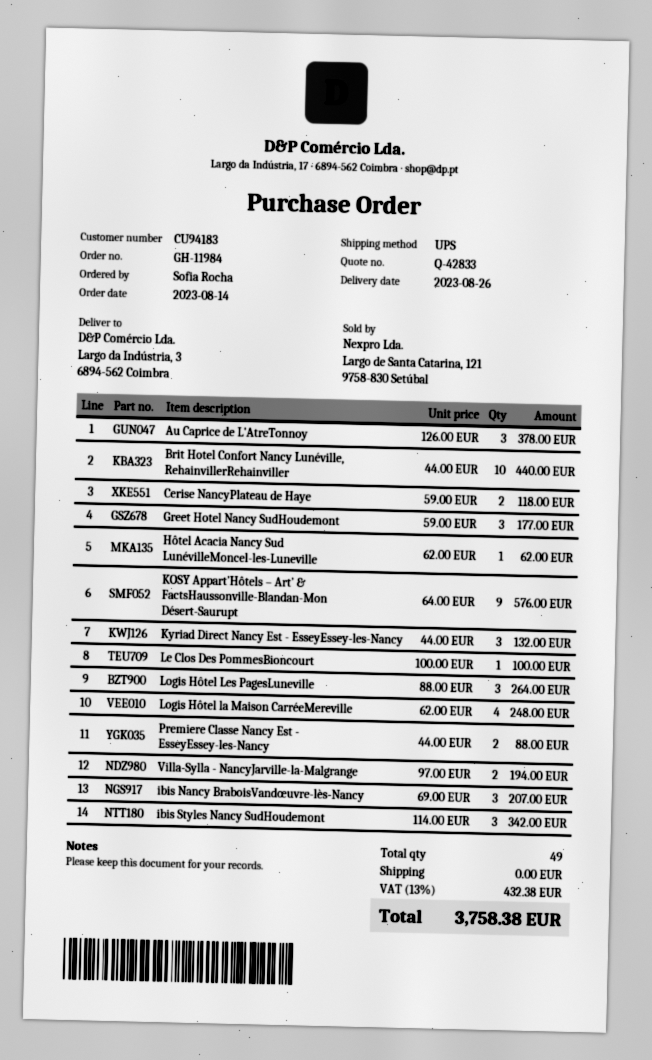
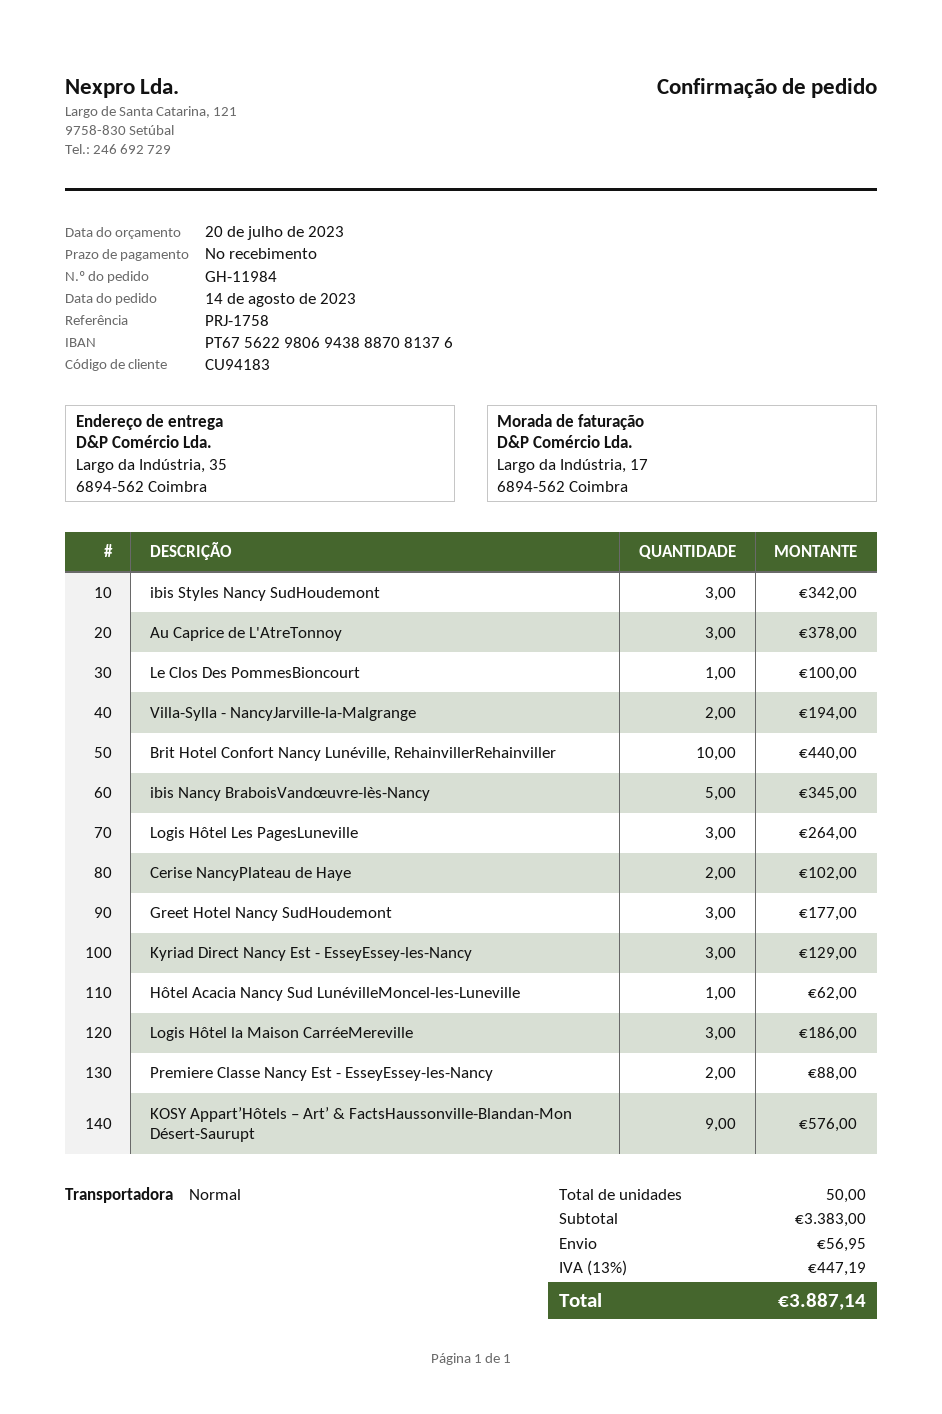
shipping method: UPS -> standard
ship to: Largo da Indústria, 3, 6894-562 Coimbra -> Largo da Indústria, 35, 6894-562 Coimbra
Cerise NancyPlateau de Haye: 2 for 118.00 -> 2 for 102.00
Kyriad Direct Nancy Est - EsseyEssey-les-Nancy: 3 for 132.00 -> 3 for 129.00
Logis Hôtel la Maison CarréeMereville: 4 for 248.00 -> 3 for 186.00
ibis Nancy BraboisVandœuvre-lès-Nancy: 3 for 207.00 -> 5 for 345.00
total quantity: 49 -> 50
shipping: 0.00 -> 56.95
tax: 13% = 432.38 -> 13% = 447.19
total: 3758.38 -> 3887.14

